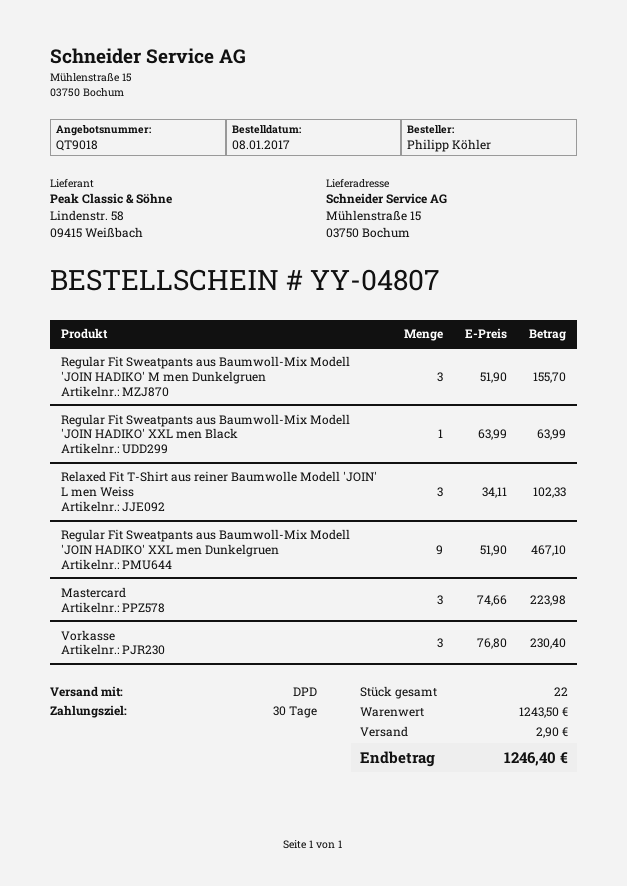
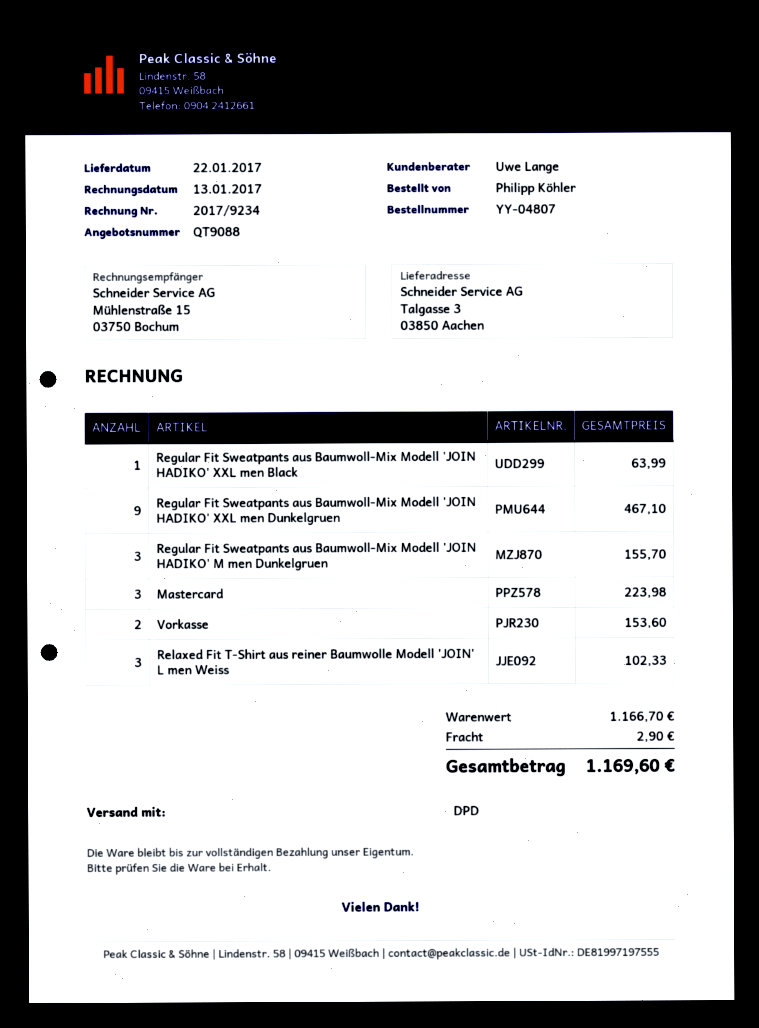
quote number: QT9018 -> QT9088
ship to: Mühlenstraße 15, 03750 Bochum -> Talgasse 3, 03850 Aachen
Vorkasse: 3 for 230.40 -> 2 for 153.60
subtotal: 1243.50 -> 1166.70
total: 1246.40 -> 1169.60

